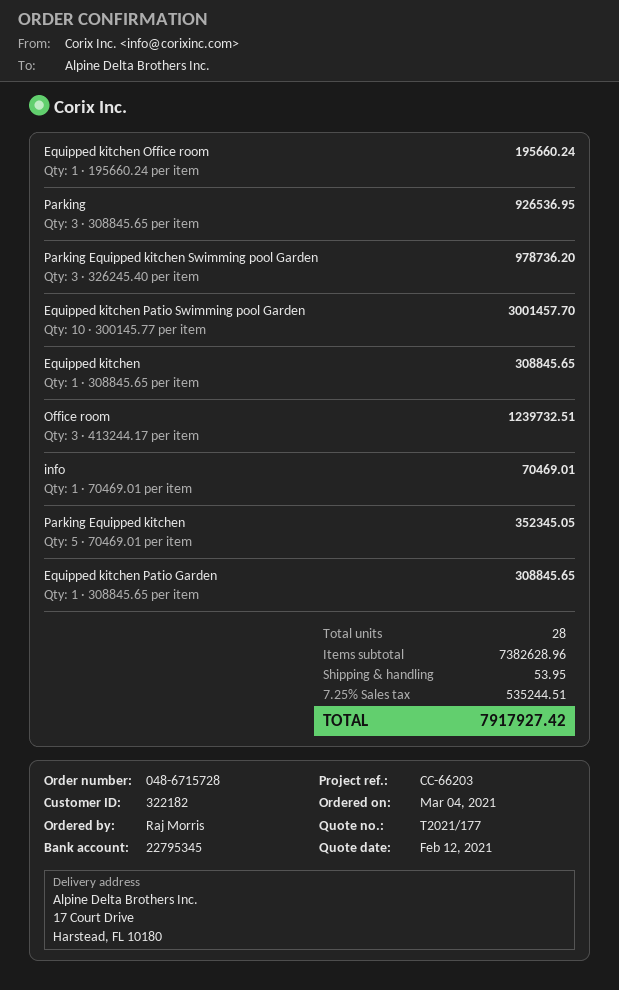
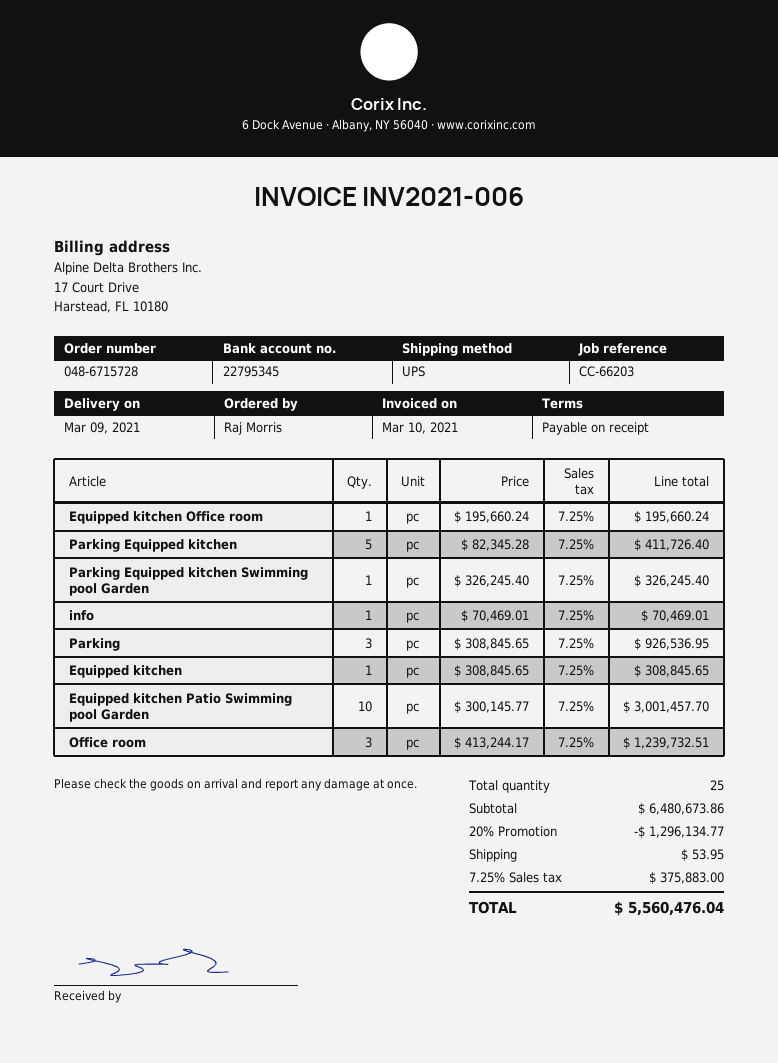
Parking Equipped kitchen Swimming pool Garden: 3 x 326245.40 = 978736.20 -> 1 x 326245.40 = 326245.40
Parking Equipped kitchen: 5 x 70469.01 = 352345.05 -> 5 x 82345.28 = 411726.40
Equipped kitchen Patio Garden: 1 x 308845.65 = 308845.65 -> none
total quantity: 28 -> 25
subtotal: 7382628.96 -> 6480673.86
discount: none -> 20% = 1296134.77
tax: 7.25% = 535244.51 -> 7.25% = 375883.00
total: 7917927.42 -> 5560476.04

